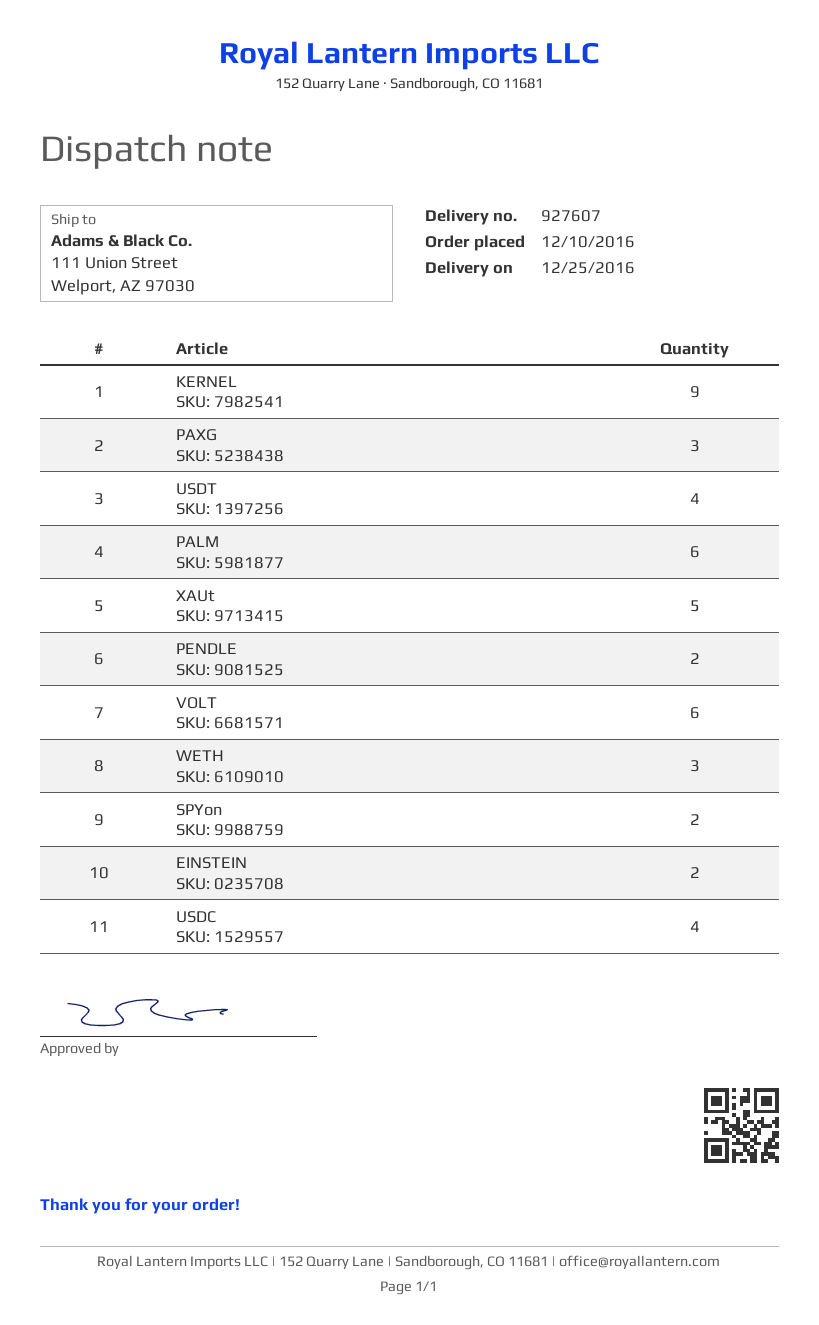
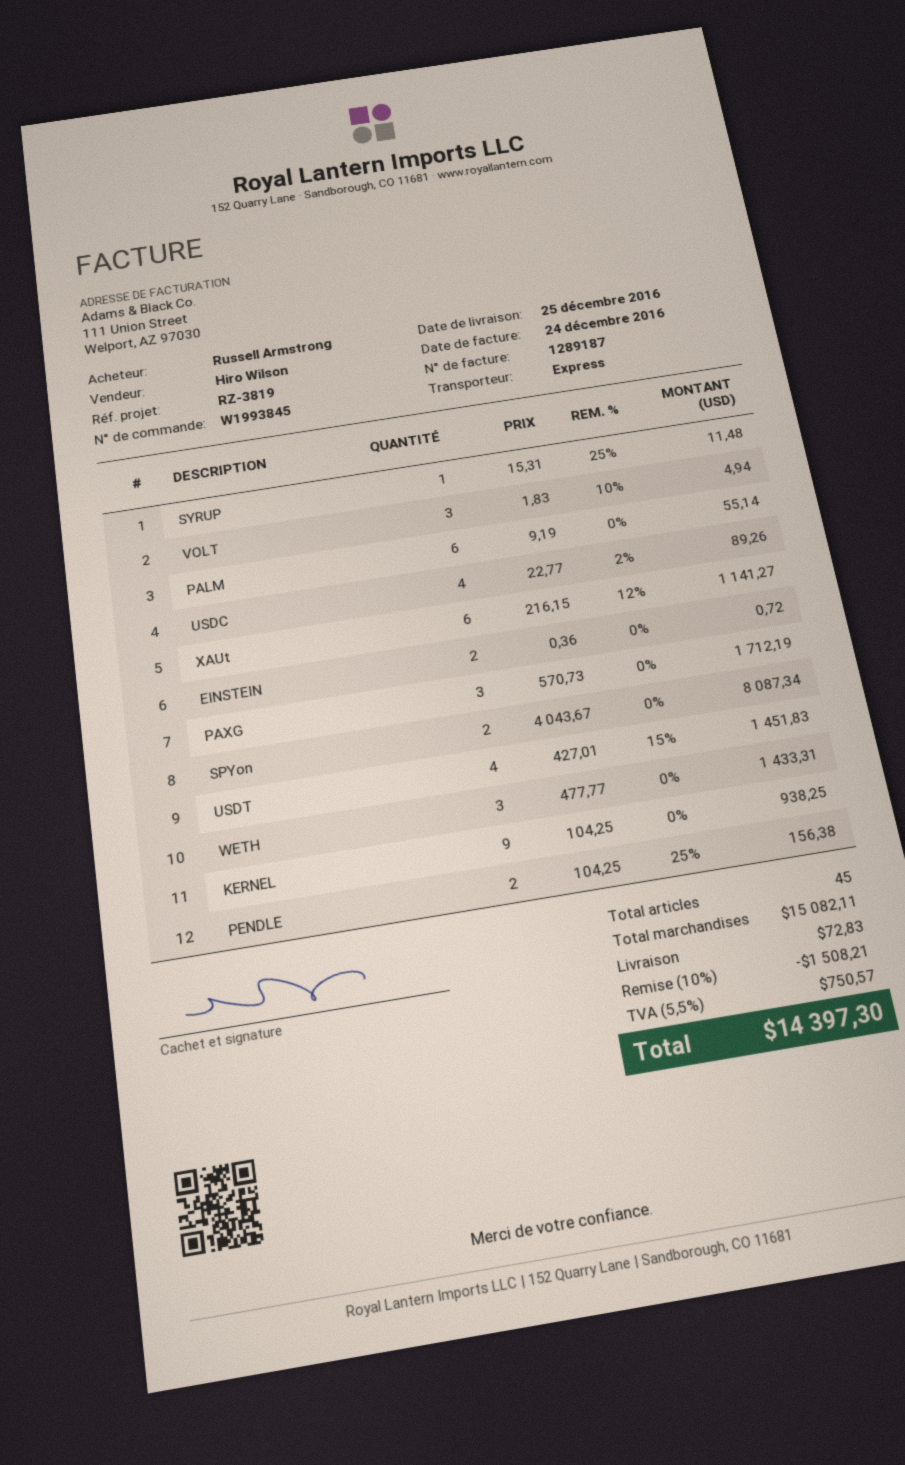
XAUt: 5 -> 6
VOLT: 6 -> 3
SYRUP: none -> 1

